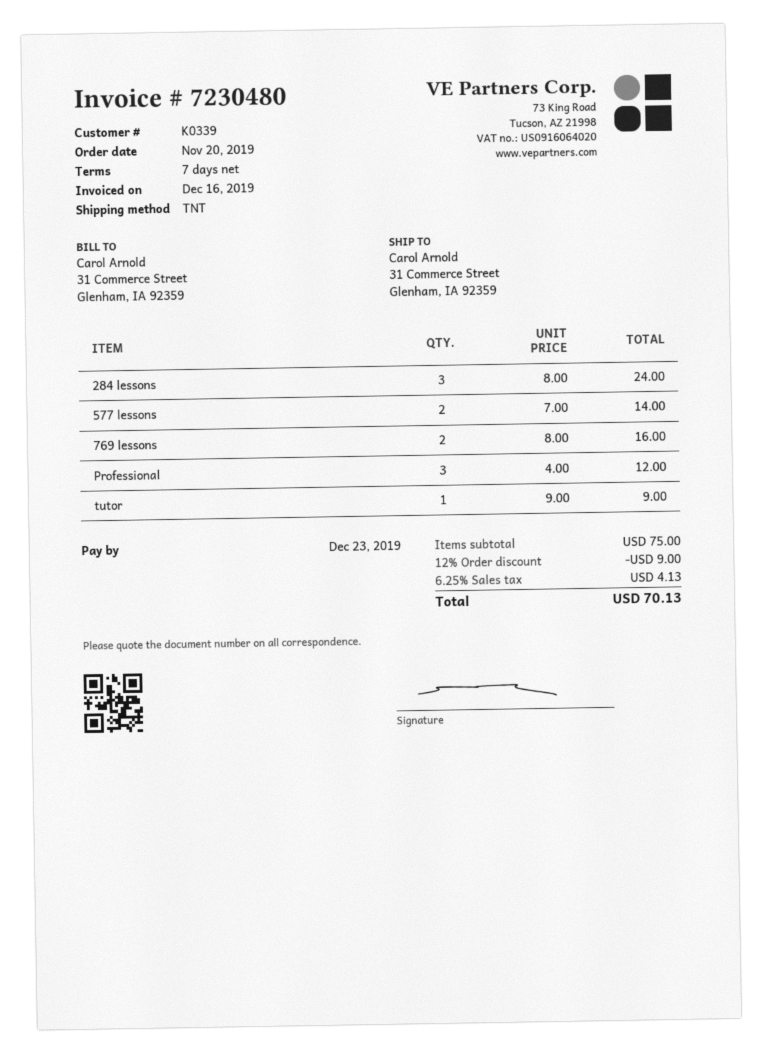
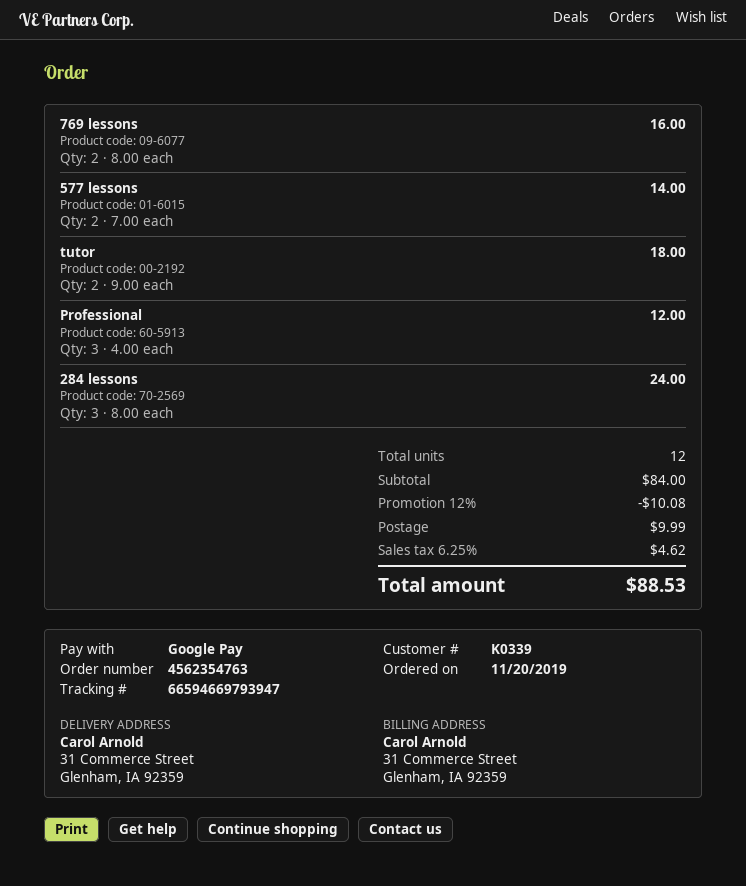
tutor: 1 x 9.00 = 9.00 -> 2 x 9.00 = 18.00
subtotal: 75.00 -> 84.00
discount: 12% = 9.00 -> 12% = 10.08
shipping: none -> 9.99
tax: 6.25% = 4.13 -> 6.25% = 4.62
total: 70.13 -> 88.53

